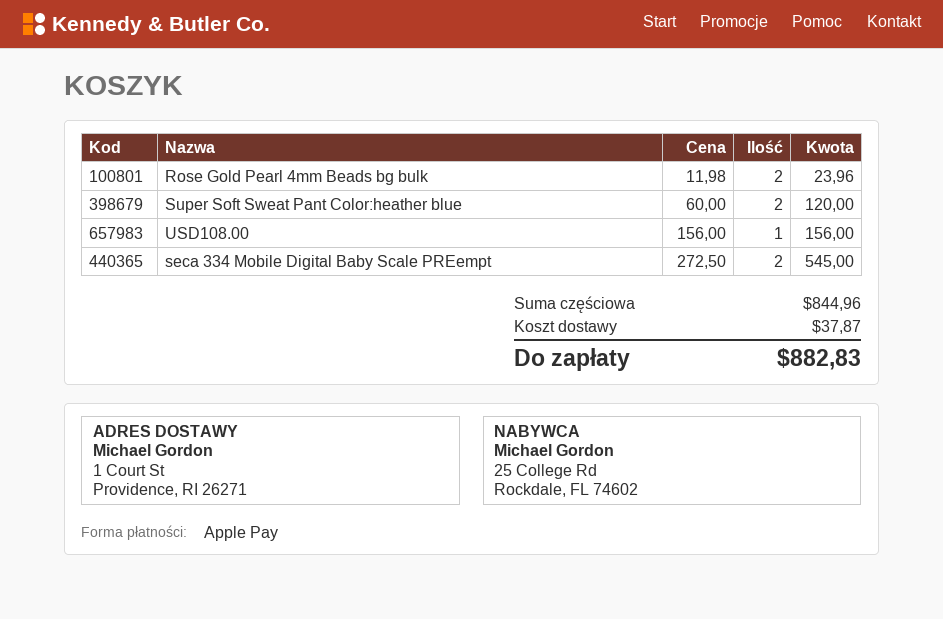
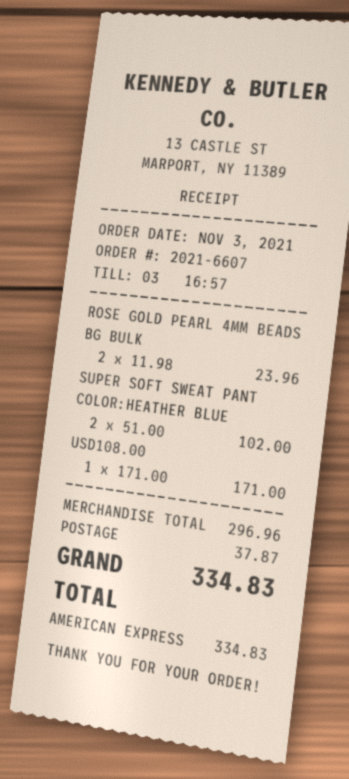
payment method: Apple Pay -> American Express
Super Soft Sweat Pant Color:heather blue: 2 x 60.00 = 120.00 -> 2 x 51.00 = 102.00
USD108.00: 1 x 156.00 = 156.00 -> 1 x 171.00 = 171.00
seca 334 Mobile Digital Baby Scale PREempt: 2 x 272.50 = 545.00 -> none
subtotal: 844.96 -> 296.96
total: 882.83 -> 334.83

